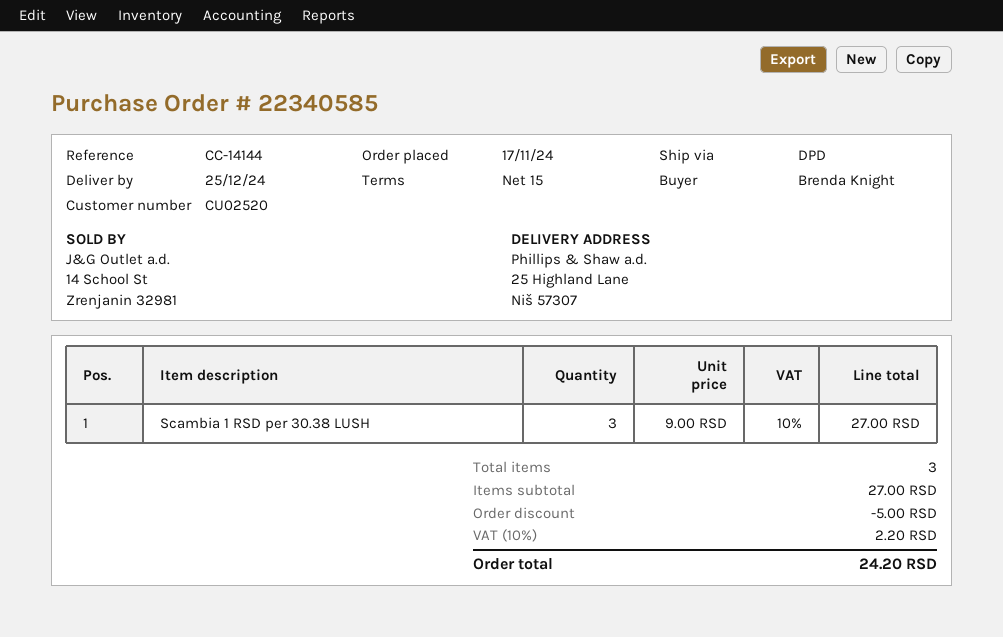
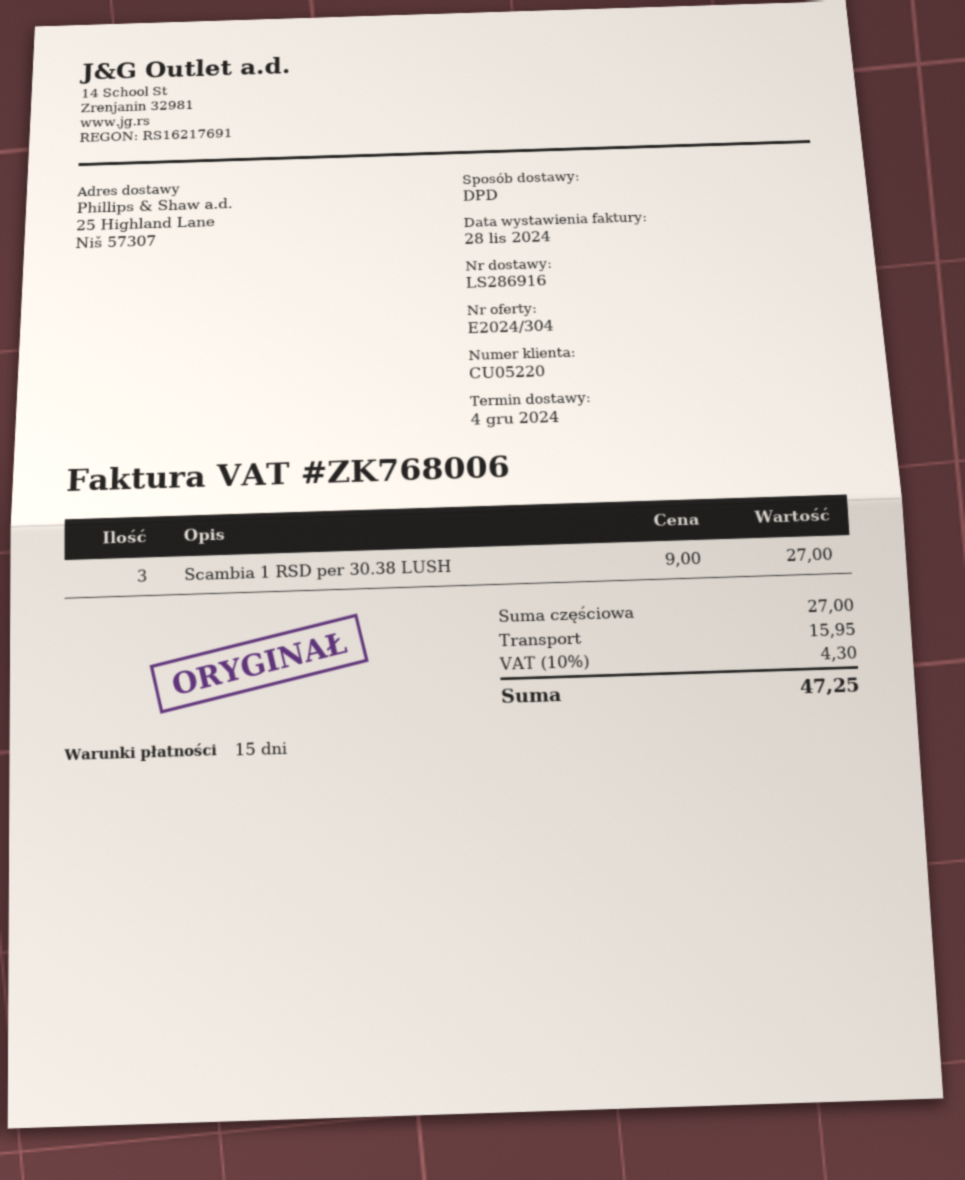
delivery date: 2024-12-25 -> 2024-12-04
customer number: CU02520 -> CU05220
discount: 5.00 -> none
shipping: none -> 15.95
tax: 10% = 2.20 -> 10% = 4.30
total: 24.20 -> 47.25

